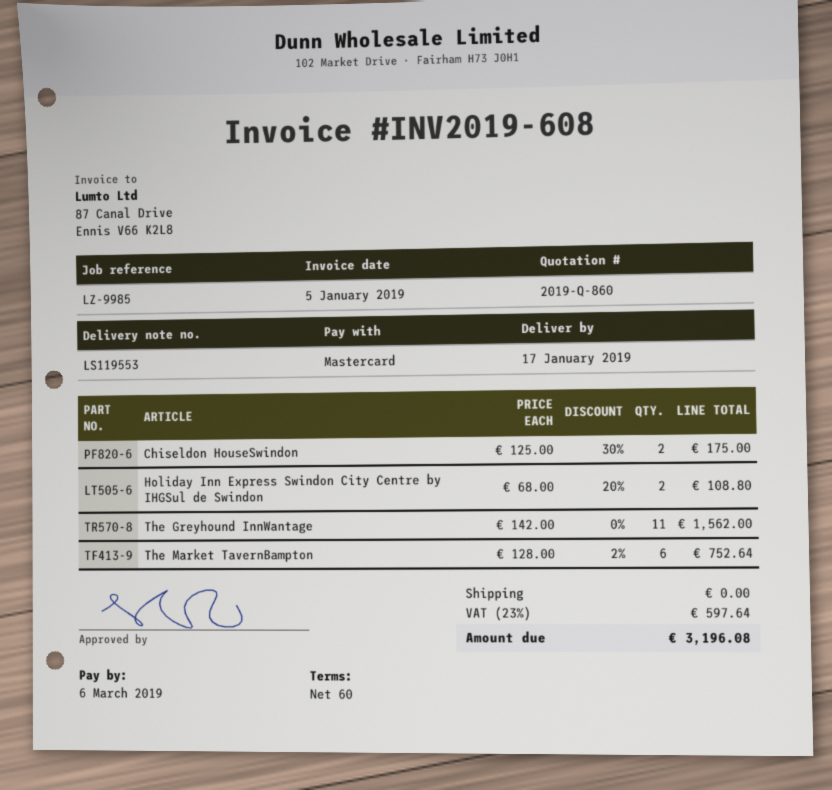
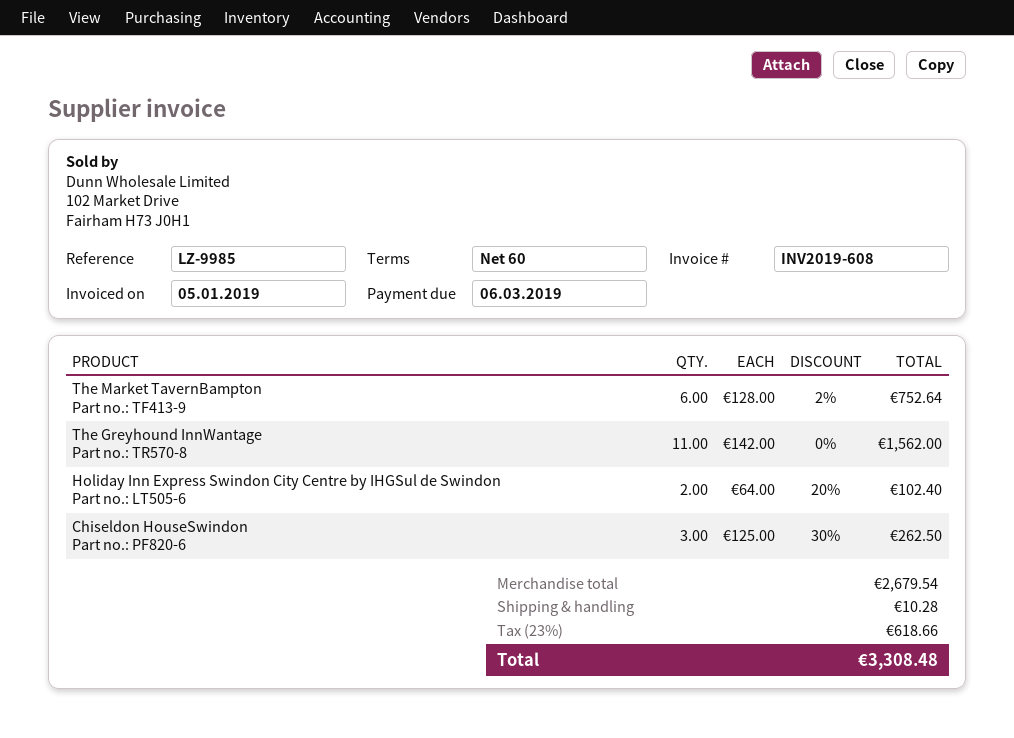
Chiseldon HouseSwindon: 2 x 125.00 - 30% = 175.00 -> 3 x 125.00 - 30% = 262.50
Holiday Inn Express Swindon City Centre by IHGSul de Swindon: 2 x 68.00 - 20% = 108.80 -> 2 x 64.00 - 20% = 102.40
shipping: 0.00 -> 10.28
tax: 23% = 597.64 -> 23% = 618.66
total: 3196.08 -> 3308.48

